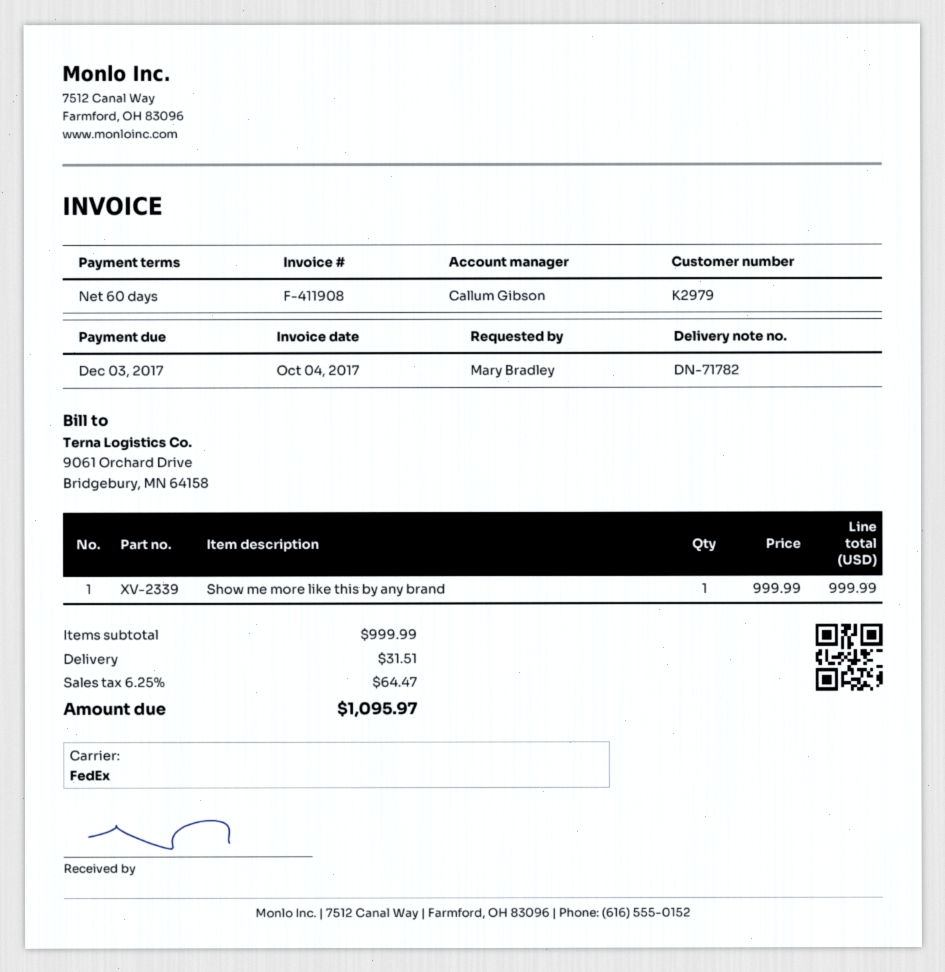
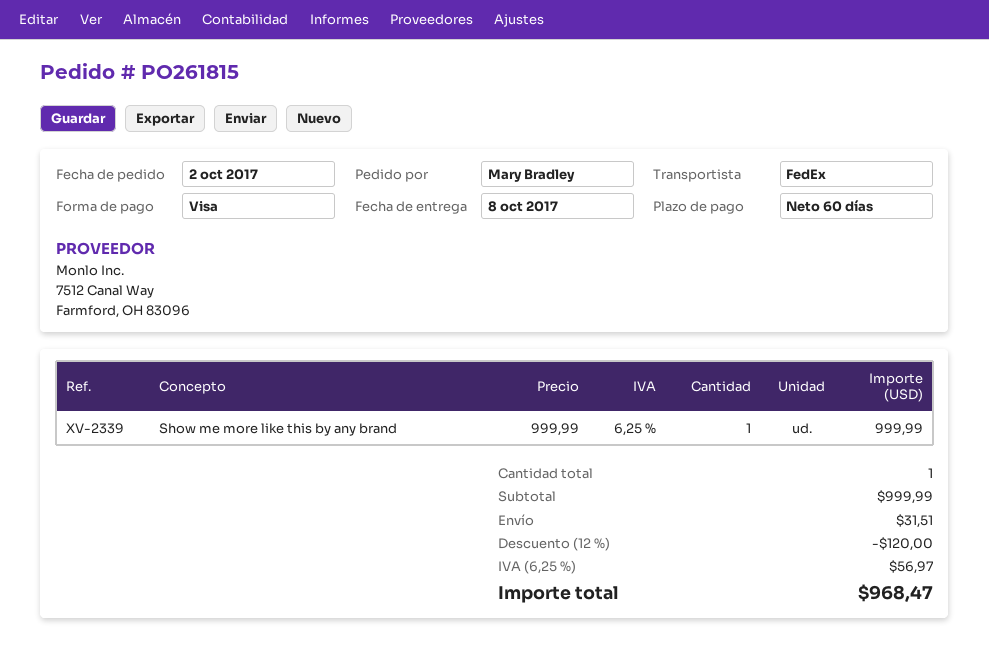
discount: none -> 12% = 120.00
tax: 6.25% = 64.47 -> 6.25% = 56.97
total: 1095.97 -> 968.47

